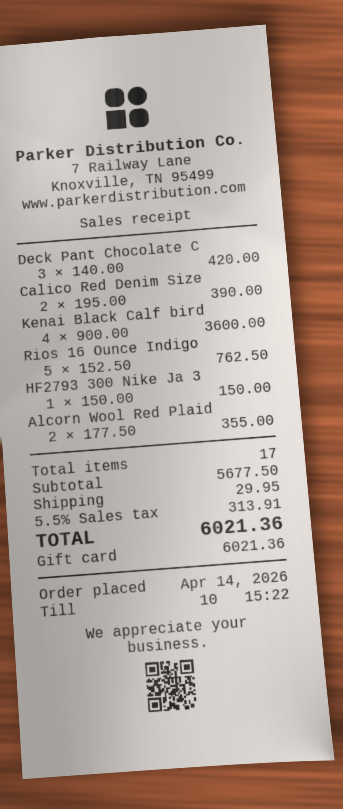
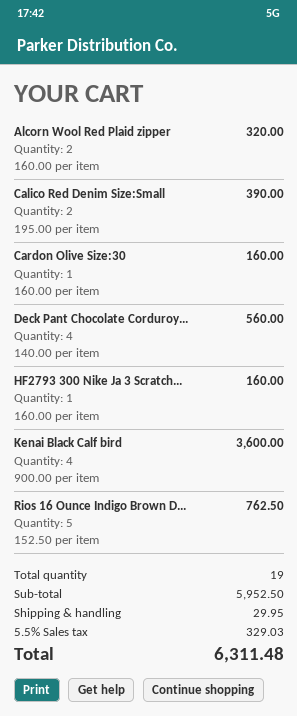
Deck Pant Chocolate C: 3 x 140.00 = 420.00 -> 4 x 140.00 = 560.00
HF2793 300 Nike Ja 3: 1 x 150.00 = 150.00 -> 1 x 160.00 = 160.00
Alcorn Wool Red Plaid: 2 x 177.50 = 355.00 -> 2 x 160.00 = 320.00
Cardon Olive Size:30: none -> 1 x 160.00 = 160.00
total quantity: 17 -> 19
subtotal: 5677.50 -> 5952.50
tax: 5.5% = 313.91 -> 5.5% = 329.03
total: 6021.36 -> 6311.48

